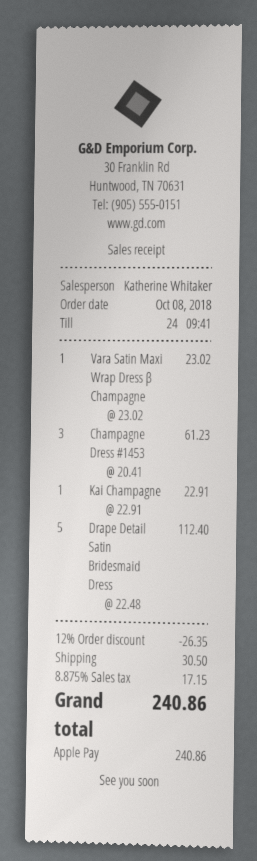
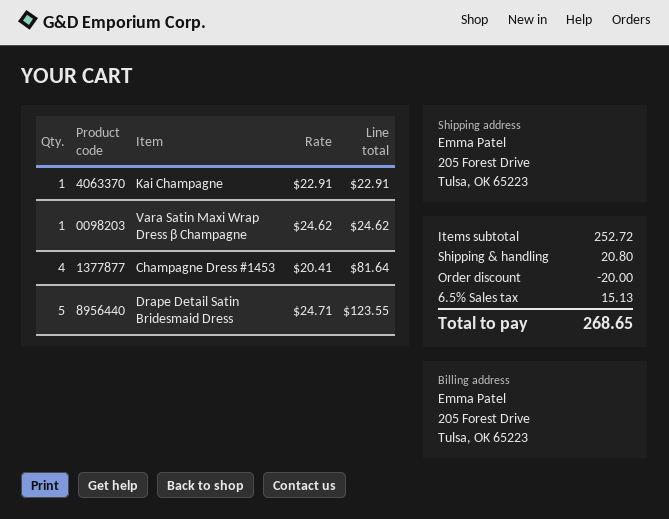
Vara Satin Maxi Wrap Dress β Champagne: 1 x 23.02 = 23.02 -> 1 x 24.62 = 24.62
Champagne Dress #1453: 3 x 20.41 = 61.23 -> 4 x 20.41 = 81.64
Drape Detail Satin Bridesmaid Dress: 5 x 22.48 = 112.40 -> 5 x 24.71 = 123.55
discount: 26.35 -> 20.00
shipping: 30.50 -> 20.80
tax: 8.875% = 17.15 -> 6.5% = 15.13
total: 240.86 -> 268.65

